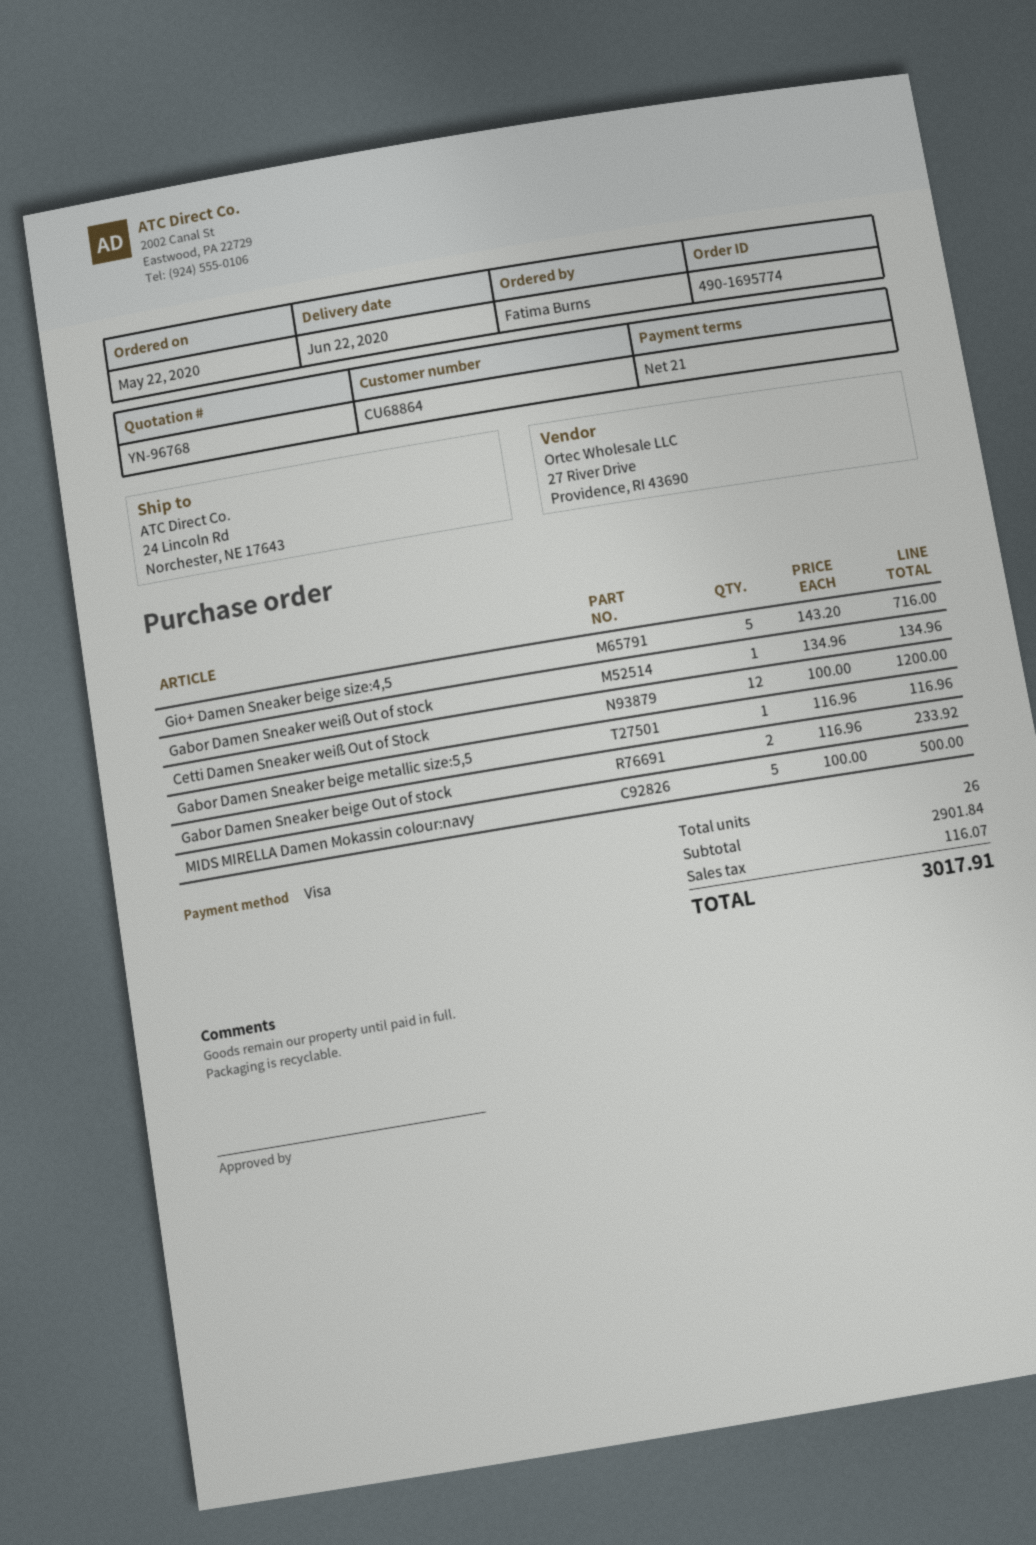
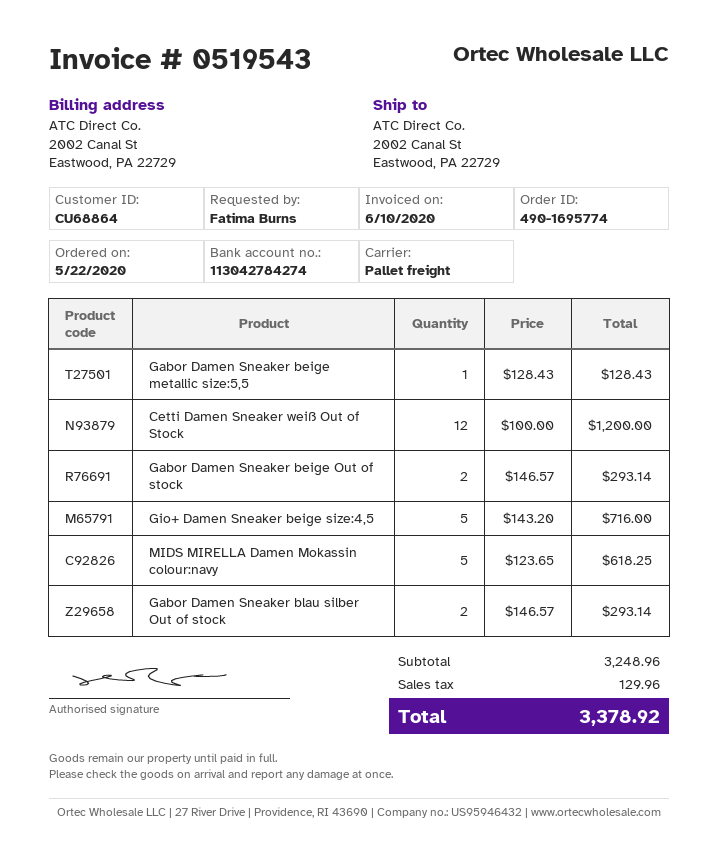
ship to: 24 Lincoln Rd, Norchester, NE 17643 -> 2002 Canal St, Eastwood, PA 22729
Gabor Damen Sneaker weiß Out of stock: 1 x 134.96 = 134.96 -> none
Gabor Damen Sneaker beige metallic size:5,5: 1 x 116.96 = 116.96 -> 1 x 128.43 = 128.43
Gabor Damen Sneaker beige Out of stock: 2 x 116.96 = 233.92 -> 2 x 146.57 = 293.14
MIDS MIRELLA Damen Mokassin colour:navy: 5 x 100.00 = 500.00 -> 5 x 123.65 = 618.25
Gabor Damen Sneaker blau silber Out of stock: none -> 2 x 146.57 = 293.14
subtotal: 2901.84 -> 3248.96
tax: 116.07 -> 129.96
total: 3017.91 -> 3378.92

